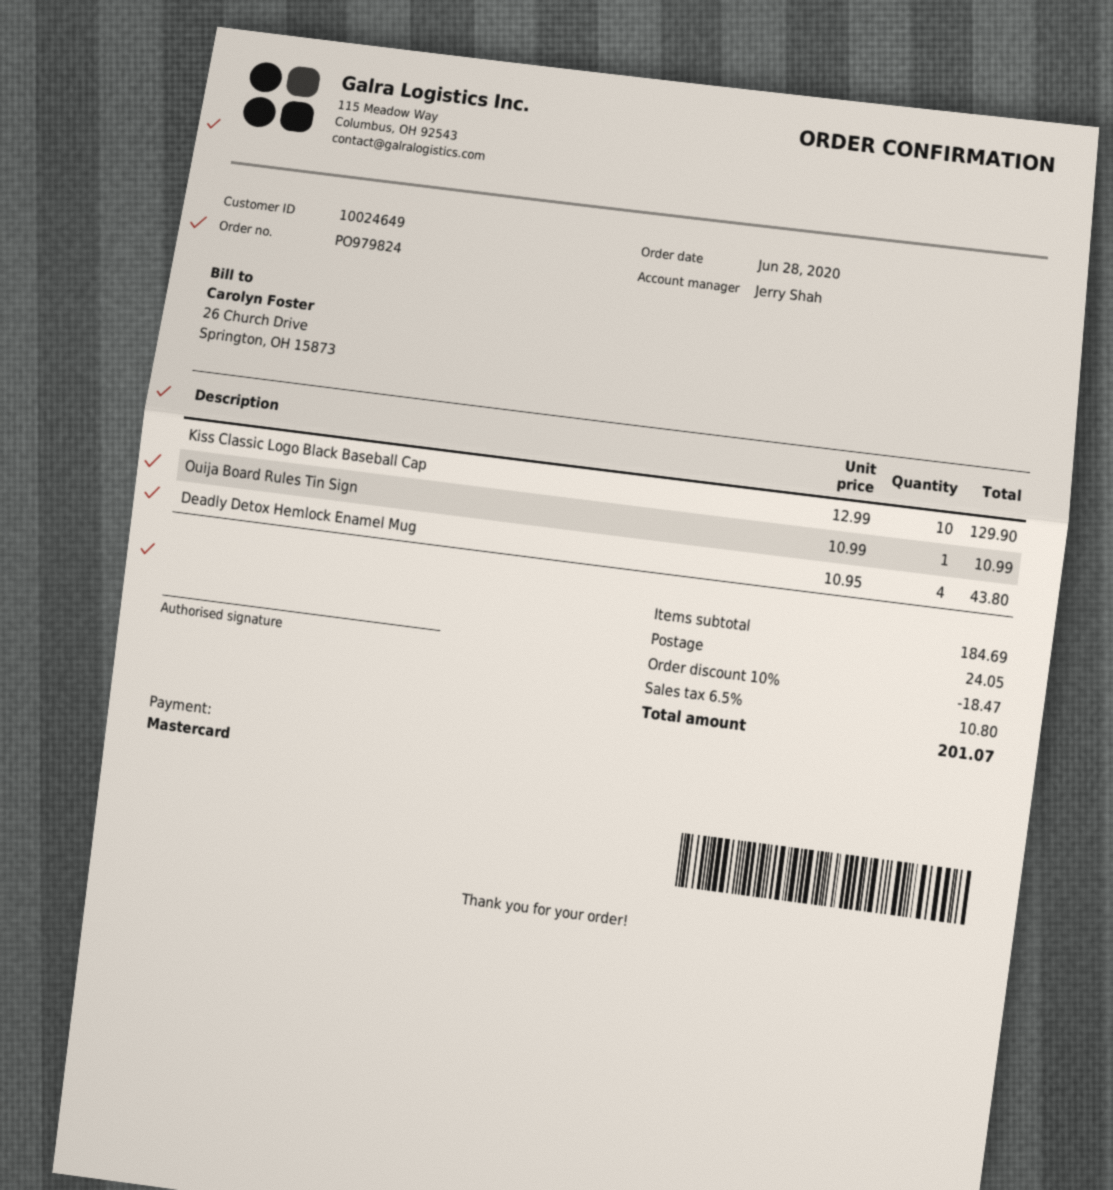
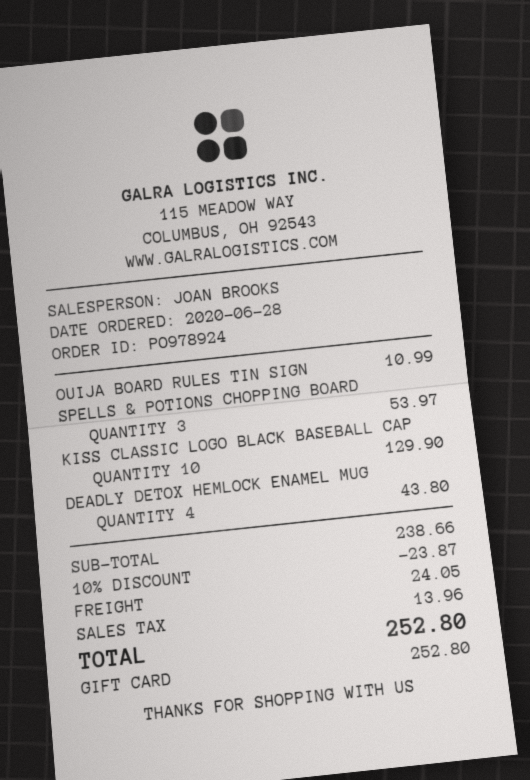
order number: PO979824 -> PO978924
sales rep: Jerry Shah -> JOAN BROOKS
payment method: Mastercard -> gift card
SPELLS & POTIONS CHOPPING BOARD: none -> 3 for 53.97
subtotal: 184.69 -> 238.66
discount: 10% = 18.47 -> 10% = 23.87
tax: 10.80 -> 13.96
total: 201.07 -> 252.80

